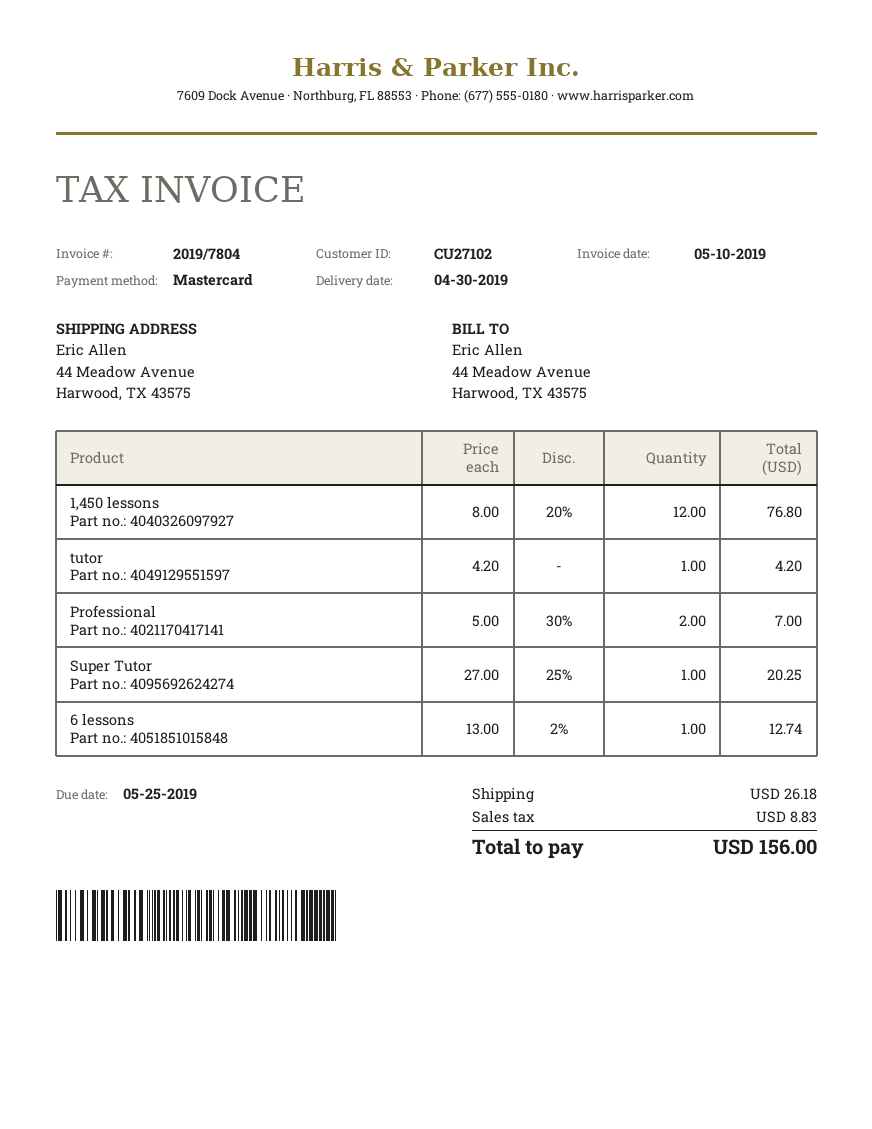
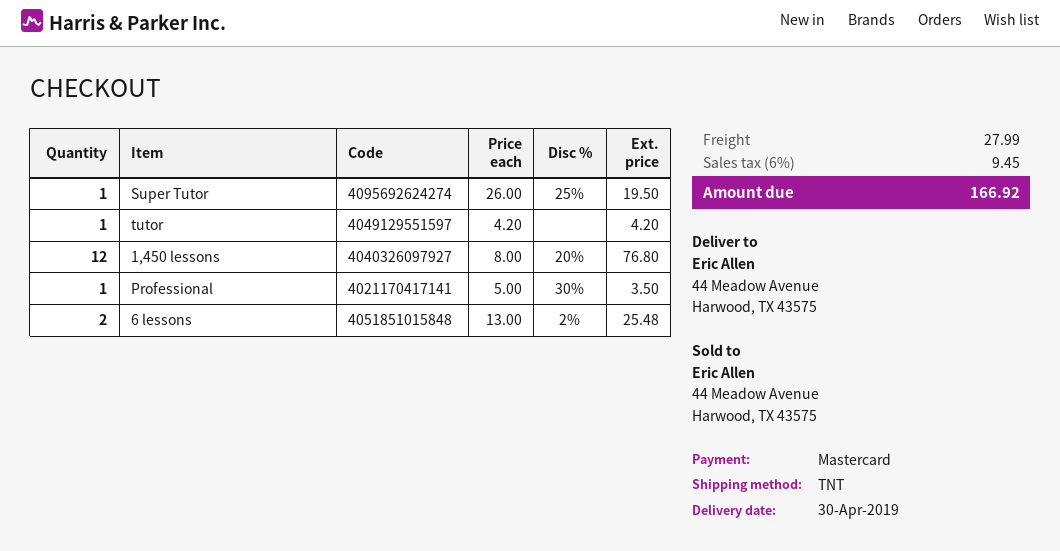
Professional: 2 x 5.00 - 30% = 7.00 -> 1 x 5.00 - 30% = 3.50
Super Tutor: 1 x 27.00 - 25% = 20.25 -> 1 x 26.00 - 25% = 19.50
6 lessons: 1 x 13.00 - 2% = 12.74 -> 2 x 13.00 - 2% = 25.48
shipping: 26.18 -> 27.99
tax: 8.83 -> 9.45
total: 156.00 -> 166.92

